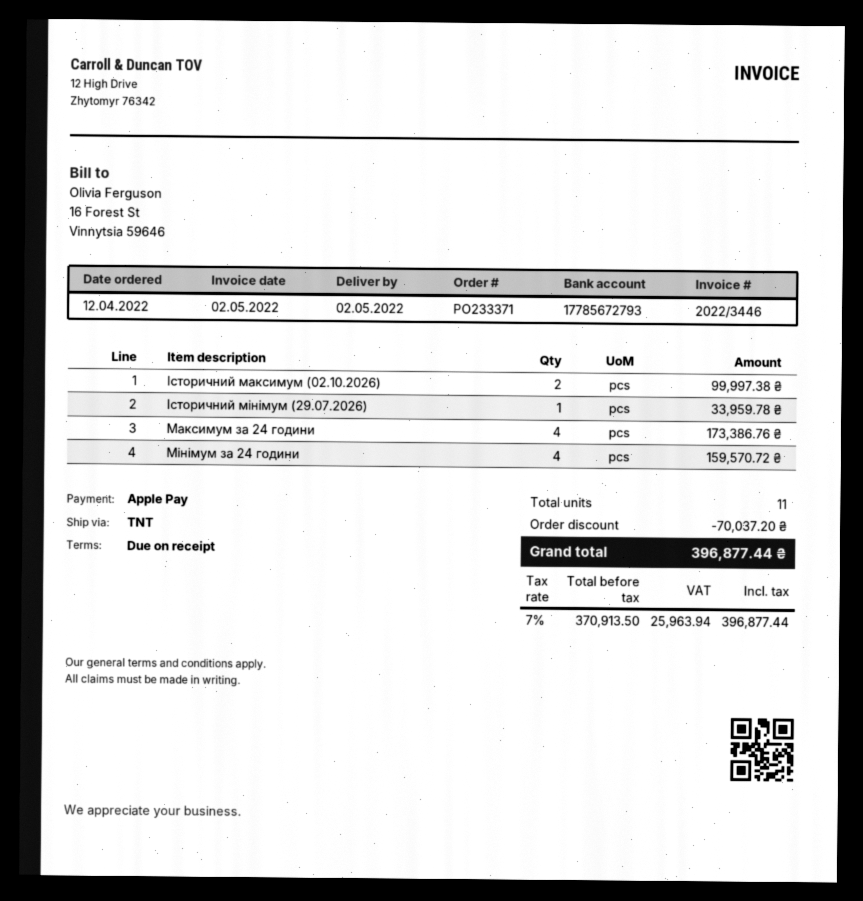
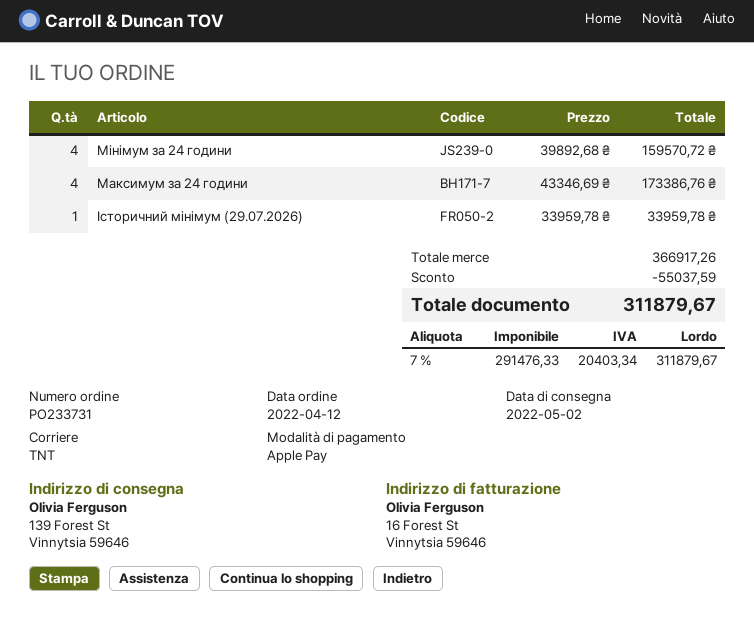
order number: PO233371 -> PO233731
Історичний максимум (02.10.2026): 2 for 99997.38 -> none
discount: 70037.20 -> 55037.59
net: 370913.50 -> 291476.33
tax: 7% = 25963.94 -> 7% = 20403.34
total: 396877.44 -> 311879.67

